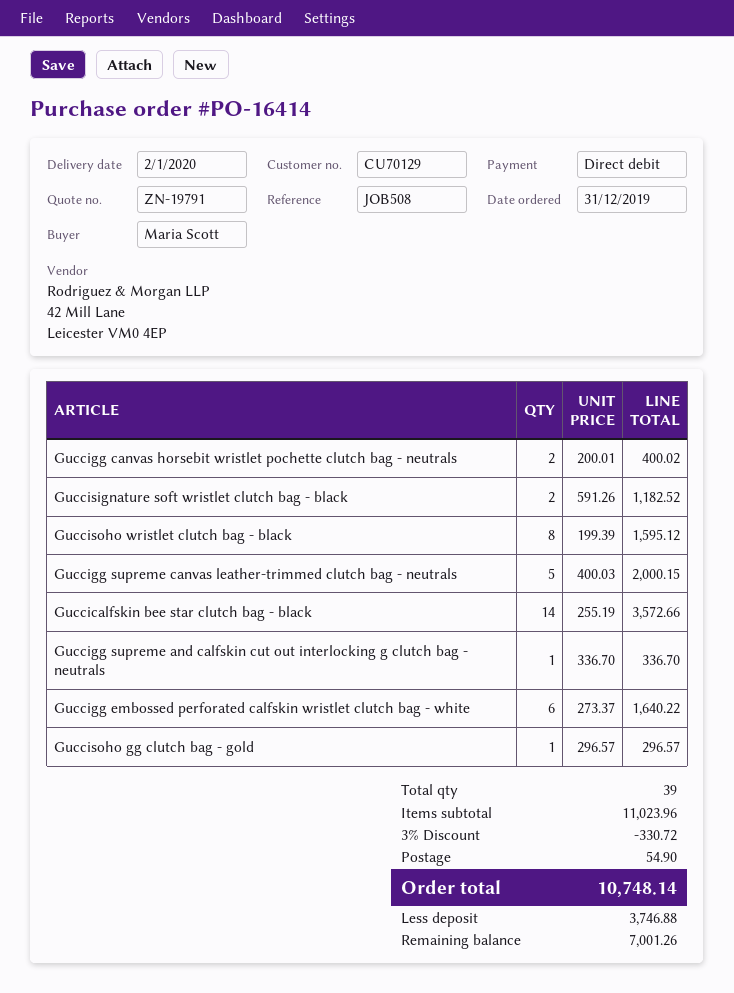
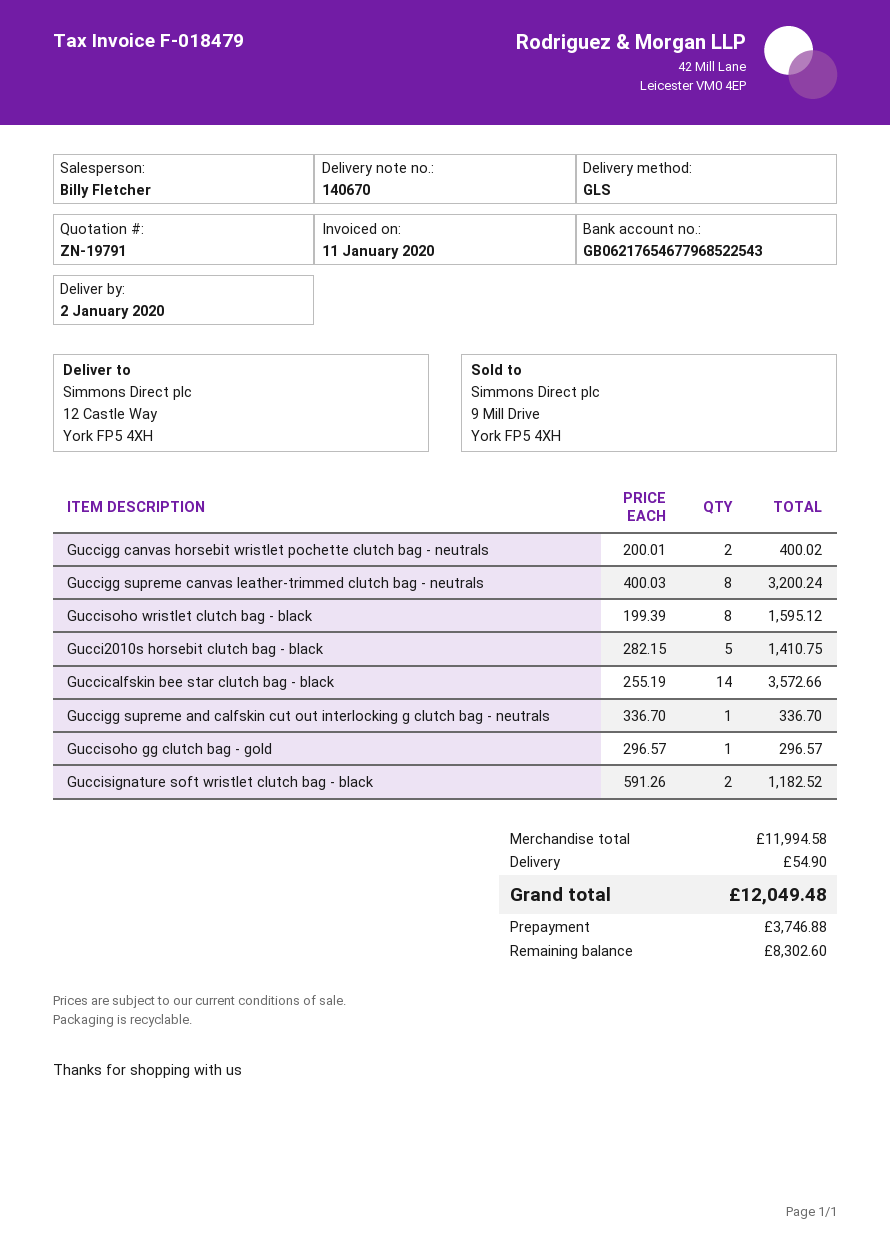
Guccigg supreme canvas leather-trimmed clutch bag - neutrals: 5 x 400.03 = 2000.15 -> 8 x 400.03 = 3200.24
Guccigg embossed perforated calfskin wristlet clutch bag - white: 6 x 273.37 = 1640.22 -> none
Gucci2010s horsebit clutch bag - black: none -> 5 x 282.15 = 1410.75
subtotal: 11023.96 -> 11994.58
discount: 3% = 330.72 -> none
total: 10748.14 -> 12049.48
balance: 7001.26 -> 8302.60

